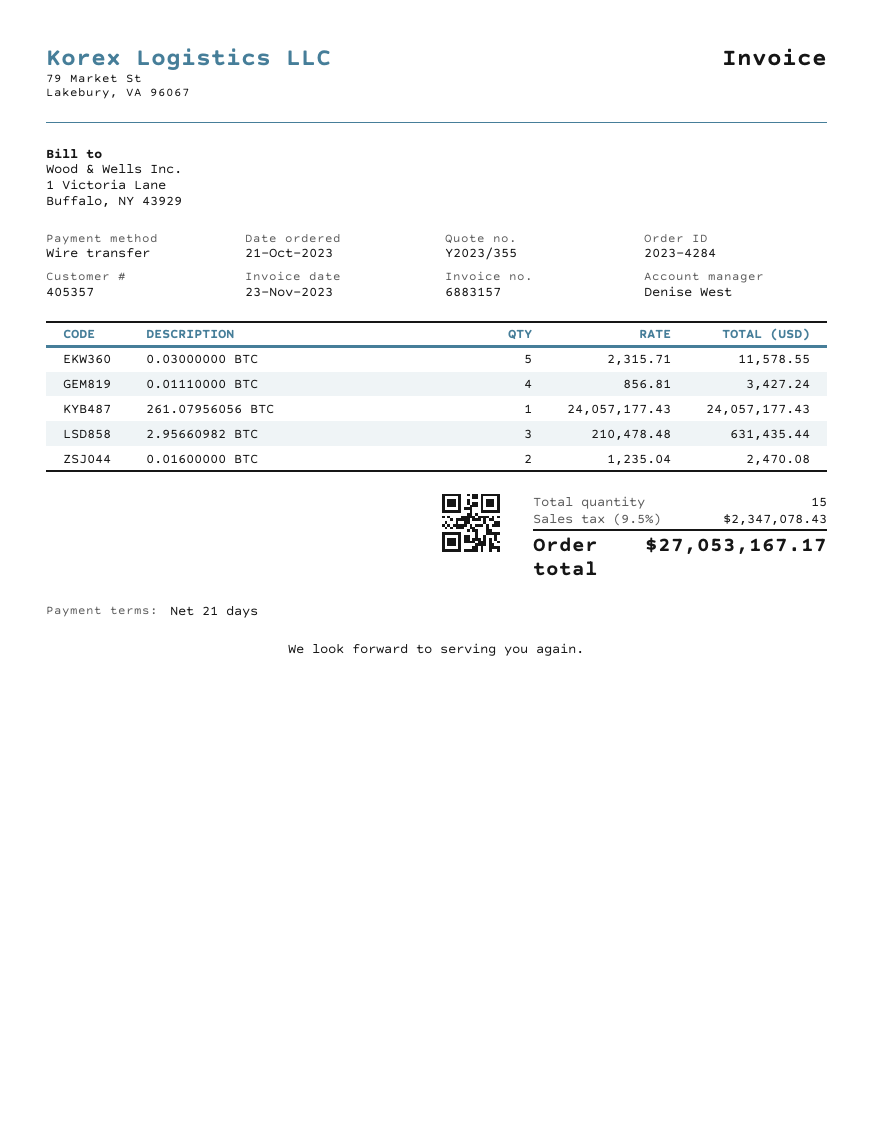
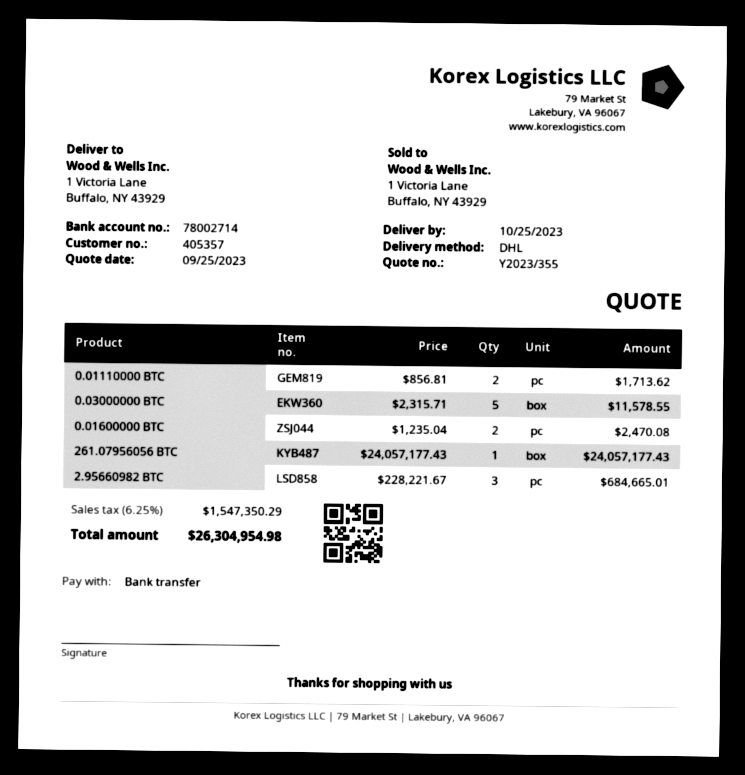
0.01110000 BTC: 4 x 856.81 = 3427.24 -> 2 x 856.81 = 1713.62
2.95660982 BTC: 3 x 210478.48 = 631435.44 -> 3 x 228221.67 = 684665.01
tax: 9.5% = 2347078.43 -> 6.25% = 1547350.29
total: 27053167.17 -> 26304954.98

